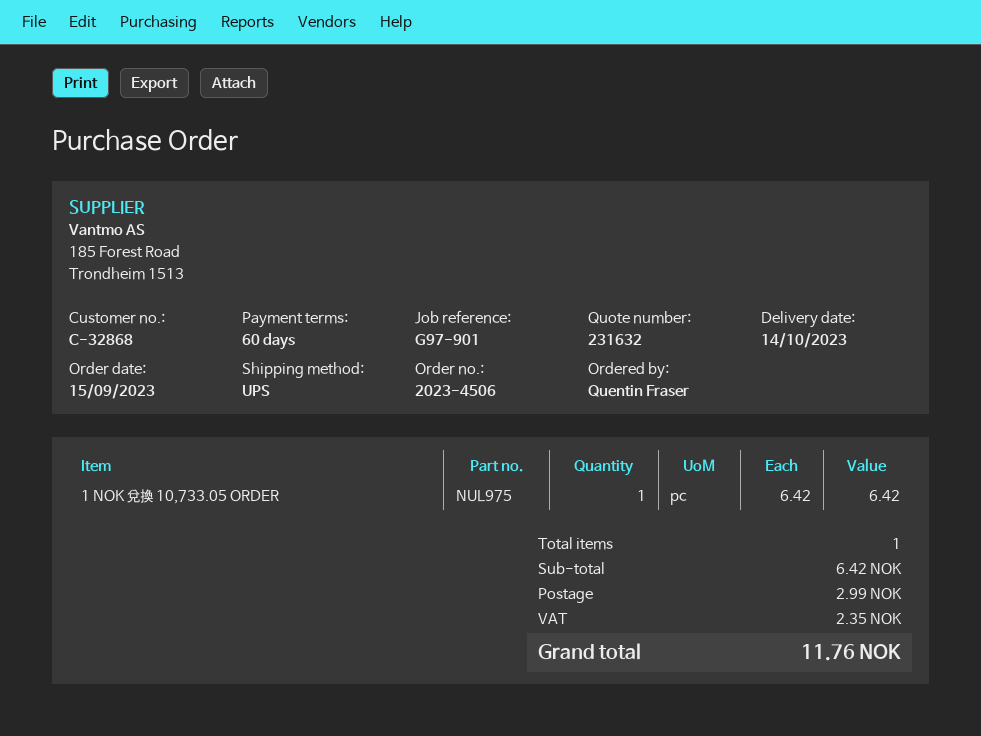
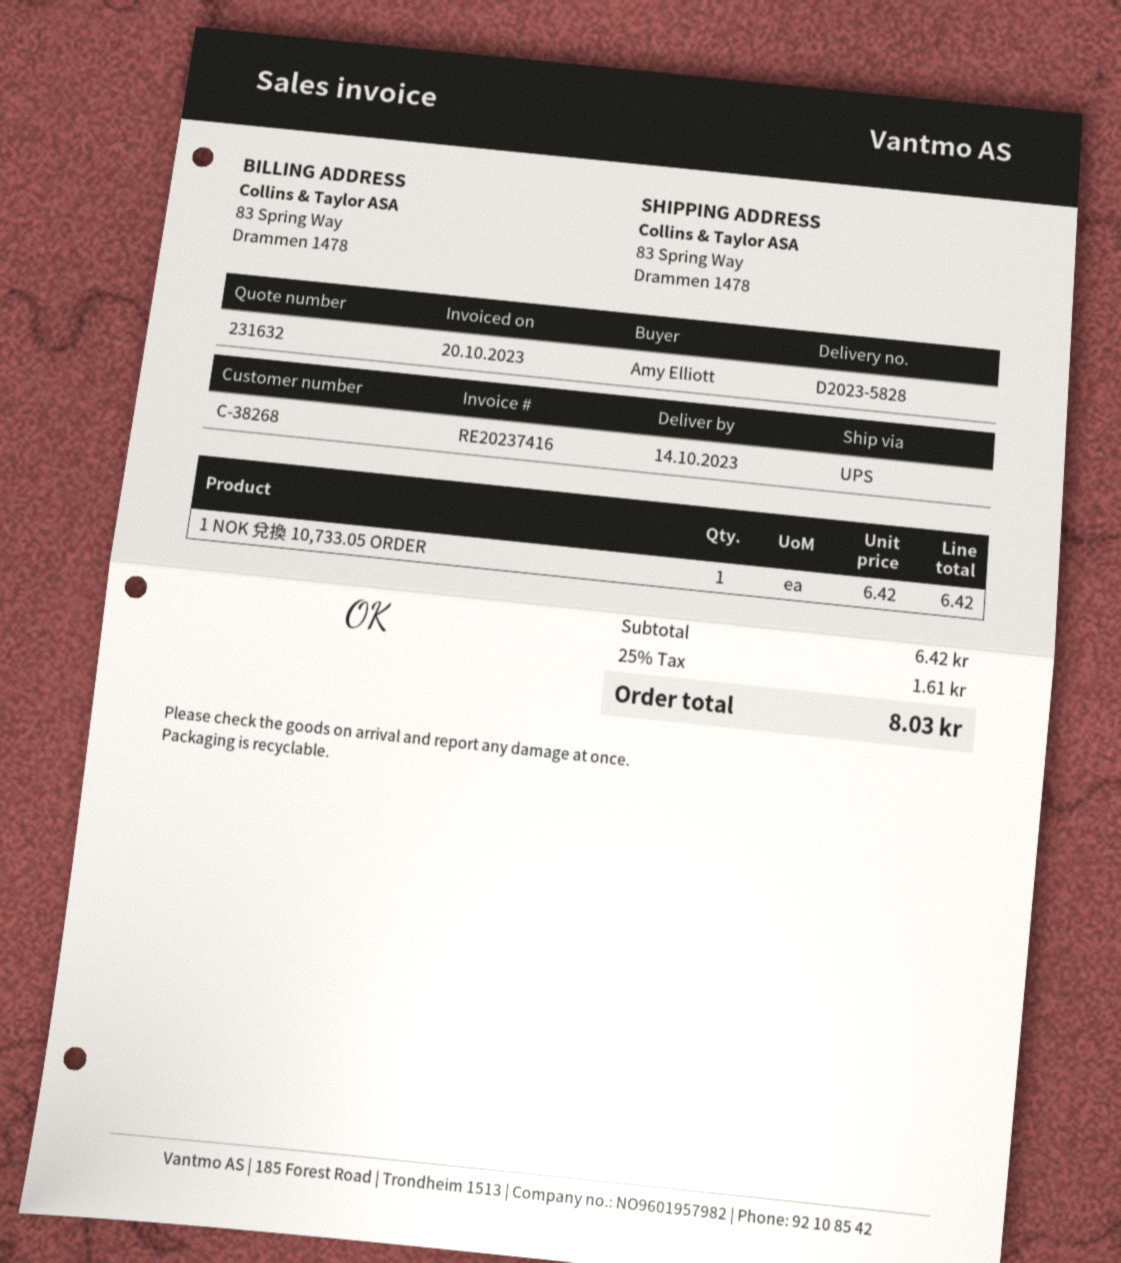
customer number: C-32868 -> C-38268
ordered by: Quentin Fraser -> Amy Elliott
shipping: 2.99 -> none
tax: 2.35 -> 1.61
total: 11.76 -> 8.03

